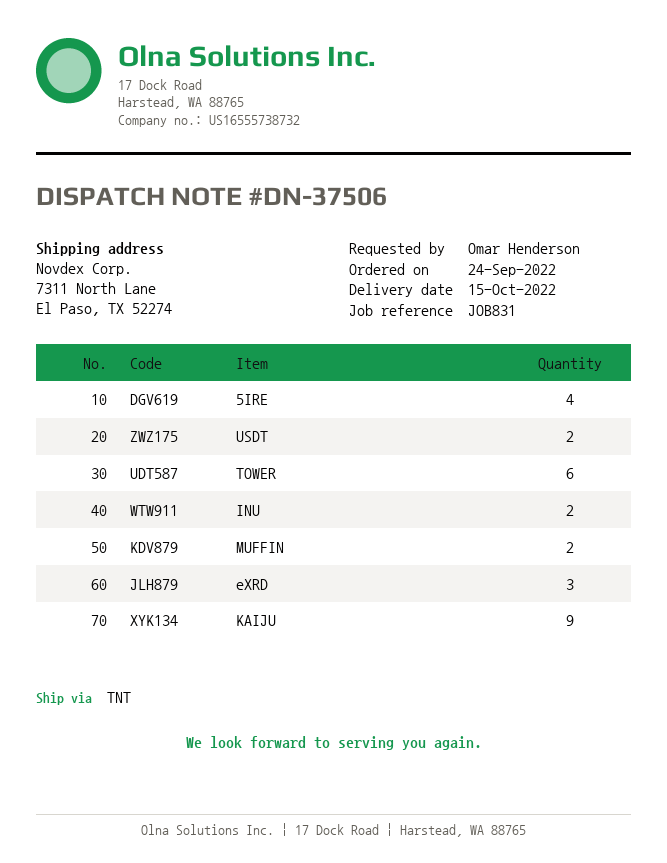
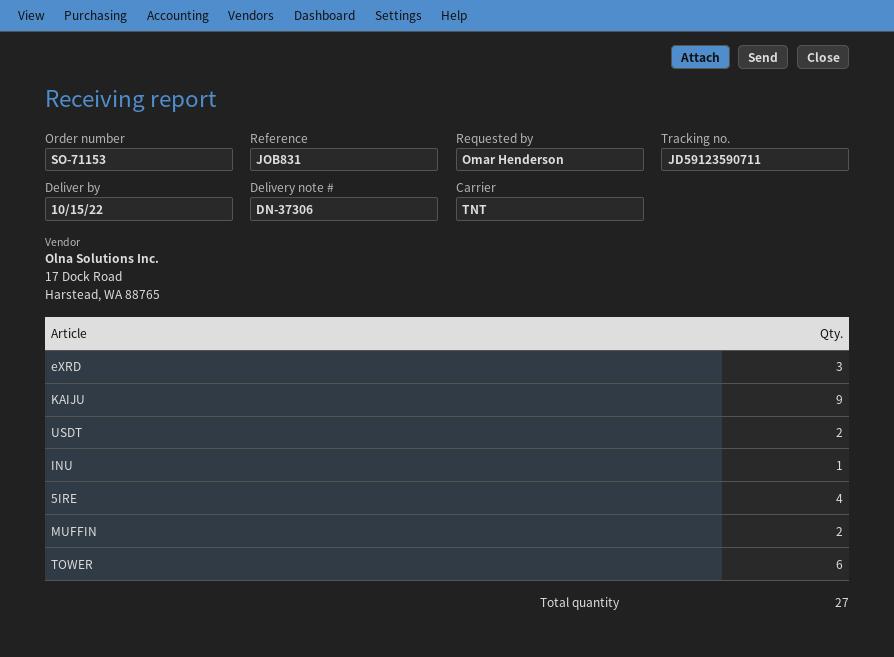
delivery note number: DN-37506 -> DN-37306
INU: 2 -> 1

